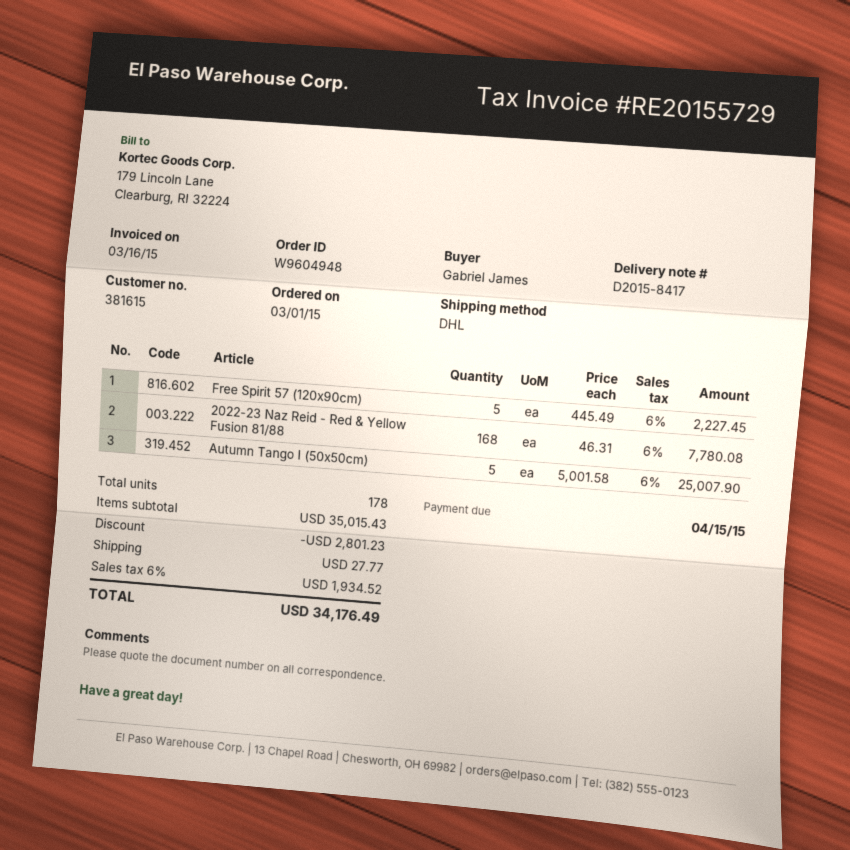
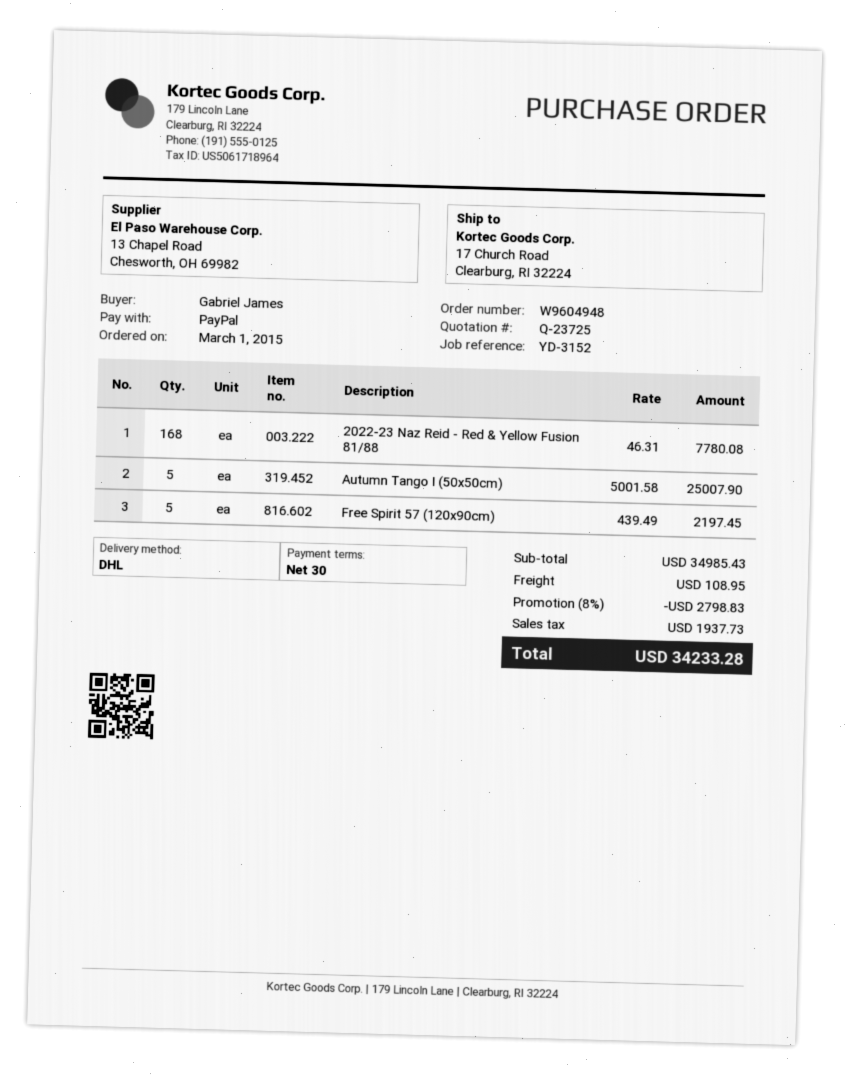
Free Spirit 57 (120x90cm): 5 x 445.49 = 2227.45 -> 5 x 439.49 = 2197.45
subtotal: 35015.43 -> 34985.43
discount: 2801.23 -> 2798.83
shipping: 27.77 -> 108.95
tax: 1934.52 -> 1937.73
total: 34176.49 -> 34233.28

